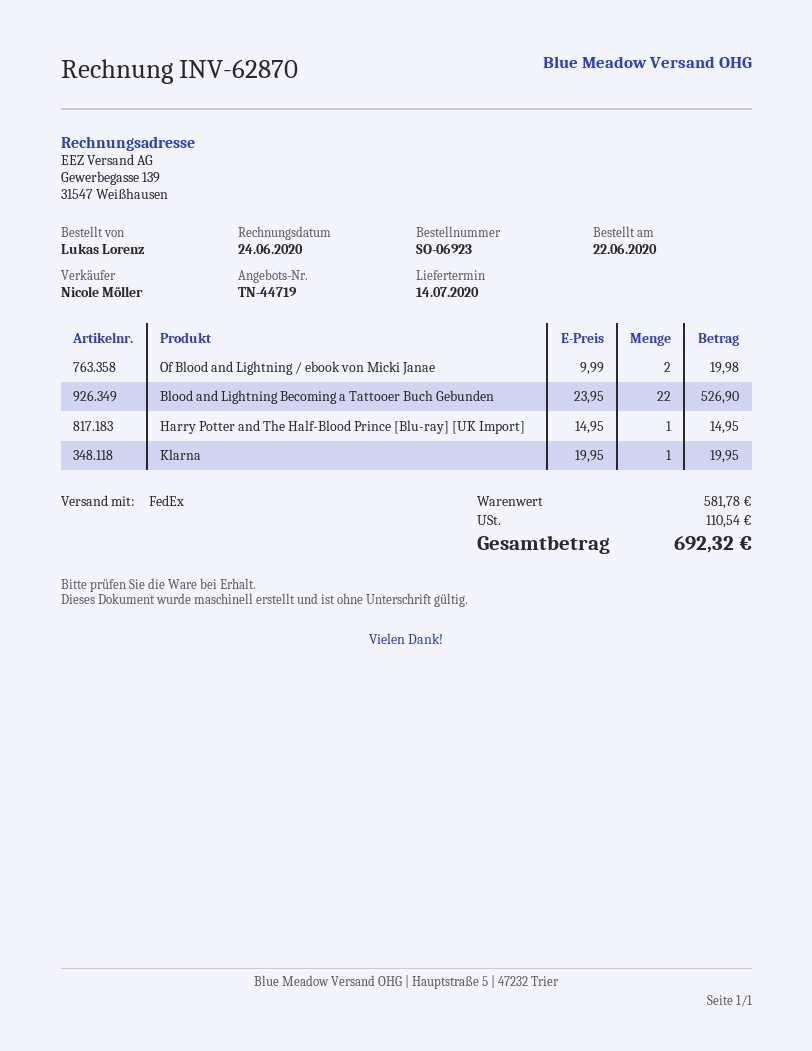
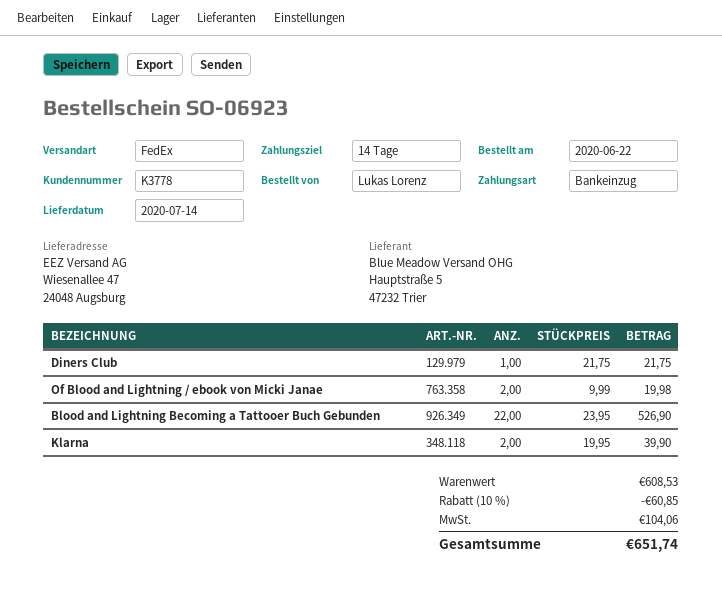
Harry Potter and The Half-Blood Prince [Blu-ray] [UK Import]: 1 x 14.95 = 14.95 -> none
Klarna: 1 x 19.95 = 19.95 -> 2 x 19.95 = 39.90
Diners Club: none -> 1 x 21.75 = 21.75
subtotal: 581.78 -> 608.53
discount: none -> 10% = 60.85
tax: 110.54 -> 104.06
total: 692.32 -> 651.74

